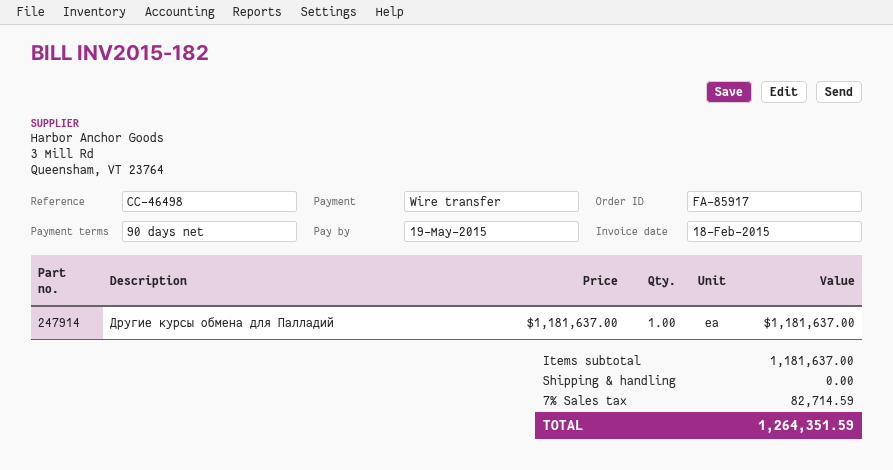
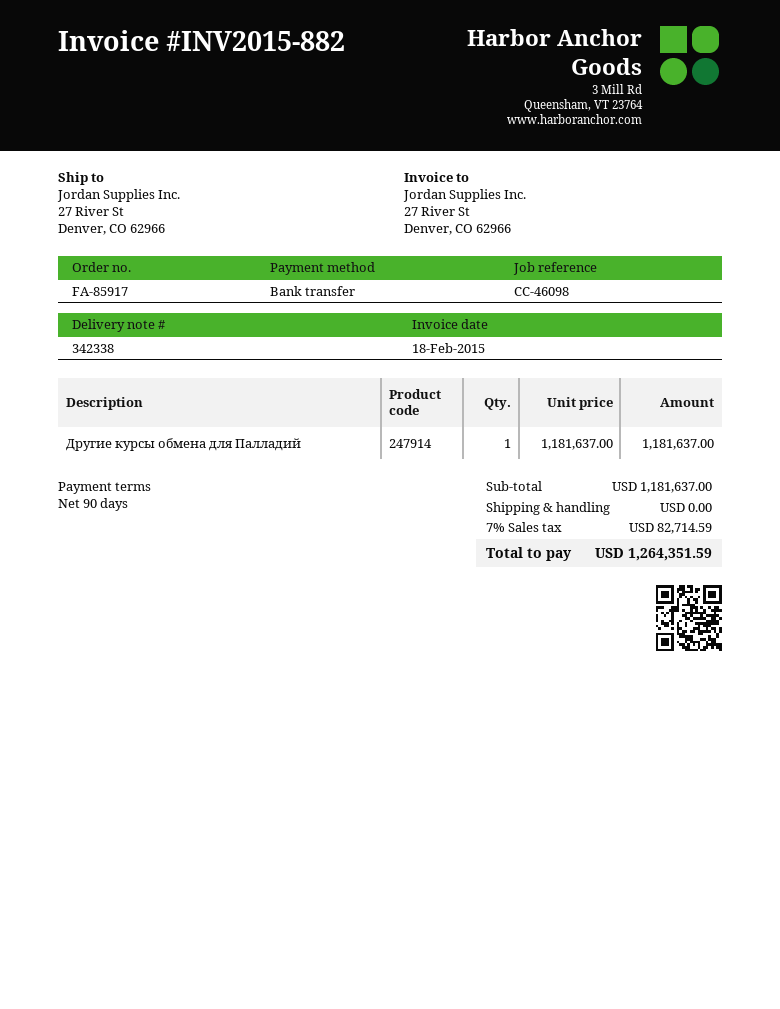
invoice number: INV2015-182 -> INV2015-882
reference: CC-46498 -> CC-46098

